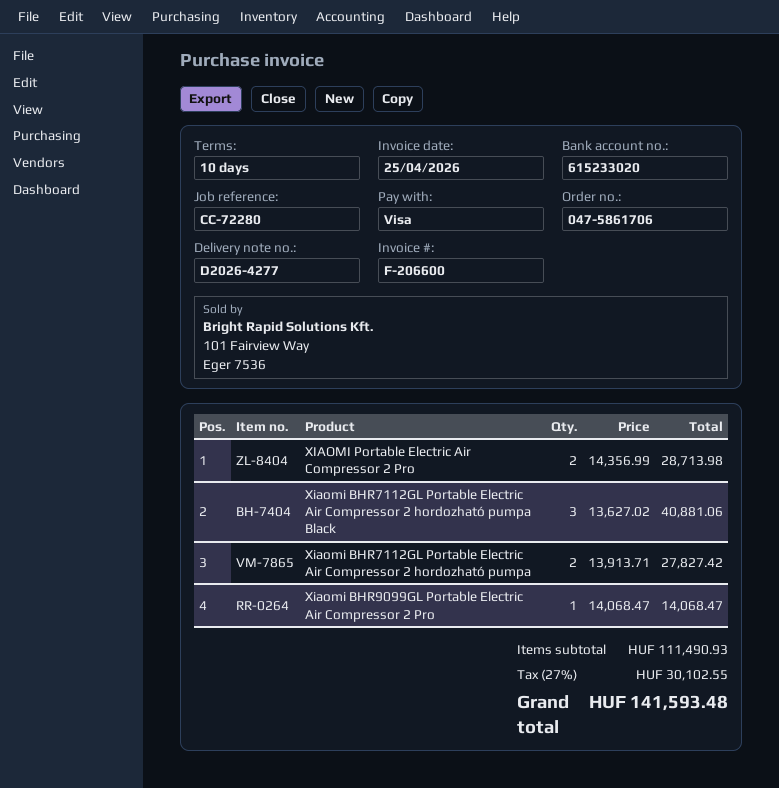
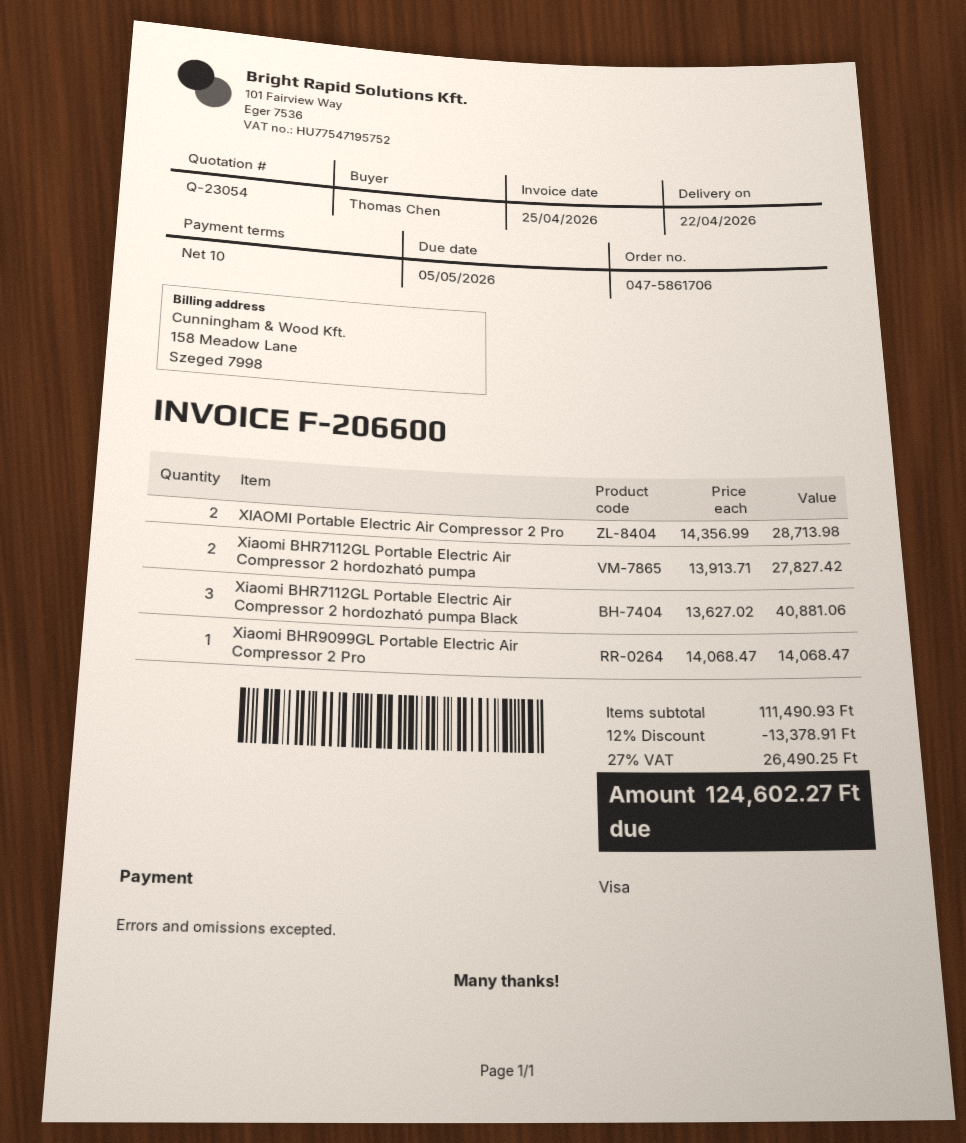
discount: none -> 12% = 13378.91
tax: 27% = 30102.55 -> 27% = 26490.25
total: 141593.48 -> 124602.27

